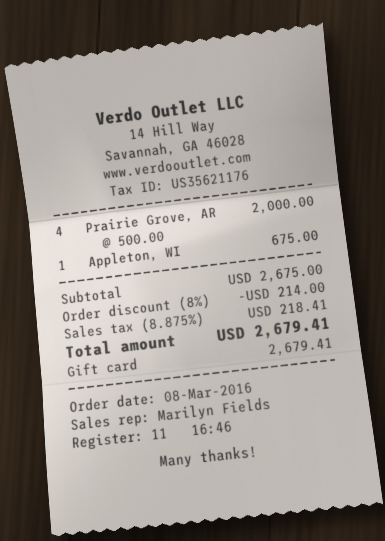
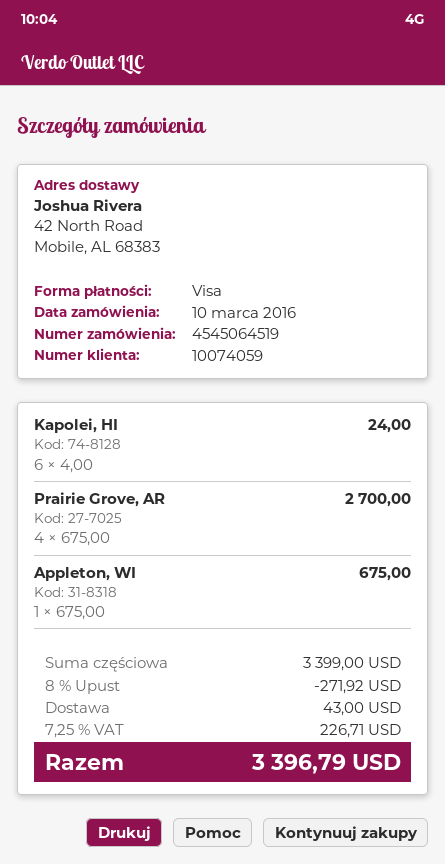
order date: 2016-03-08 -> 2016-03-10
payment method: gift card -> Visa
Prairie Grove, AR: 4 x 500.00 = 2000.00 -> 4 x 675.00 = 2700.00
Kapolei, HI: none -> 6 x 4.00 = 24.00
subtotal: 2675.00 -> 3399.00
discount: 8% = 214.00 -> 8% = 271.92
shipping: none -> 43.00
tax: 8.875% = 218.41 -> 7.25% = 226.71
total: 2679.41 -> 3396.79

